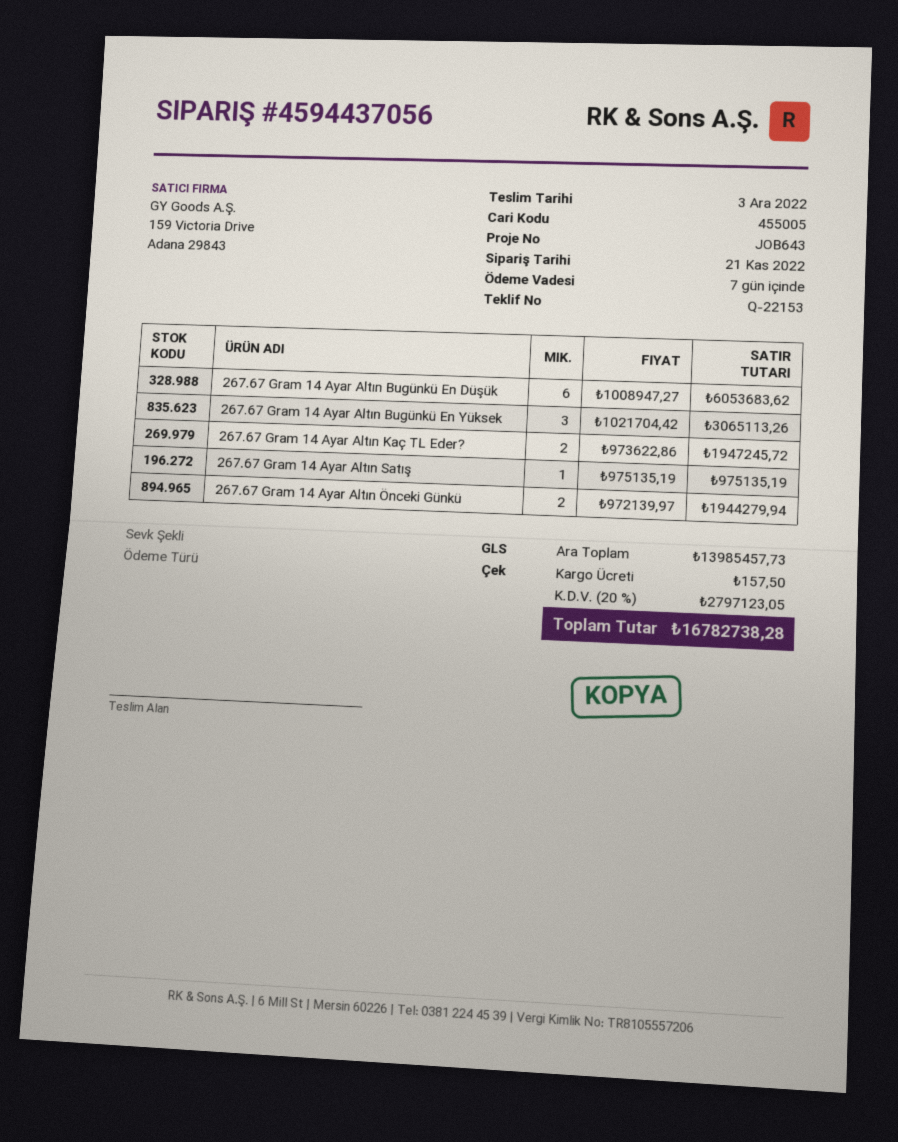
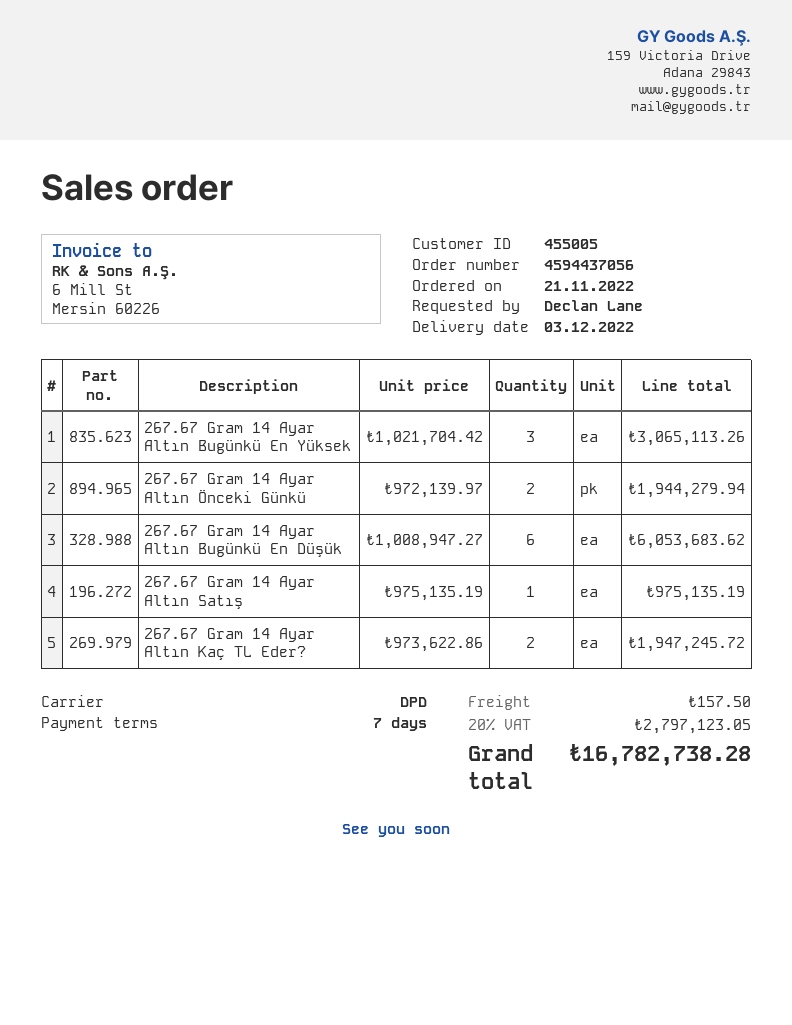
shipping method: GLS -> DPD

